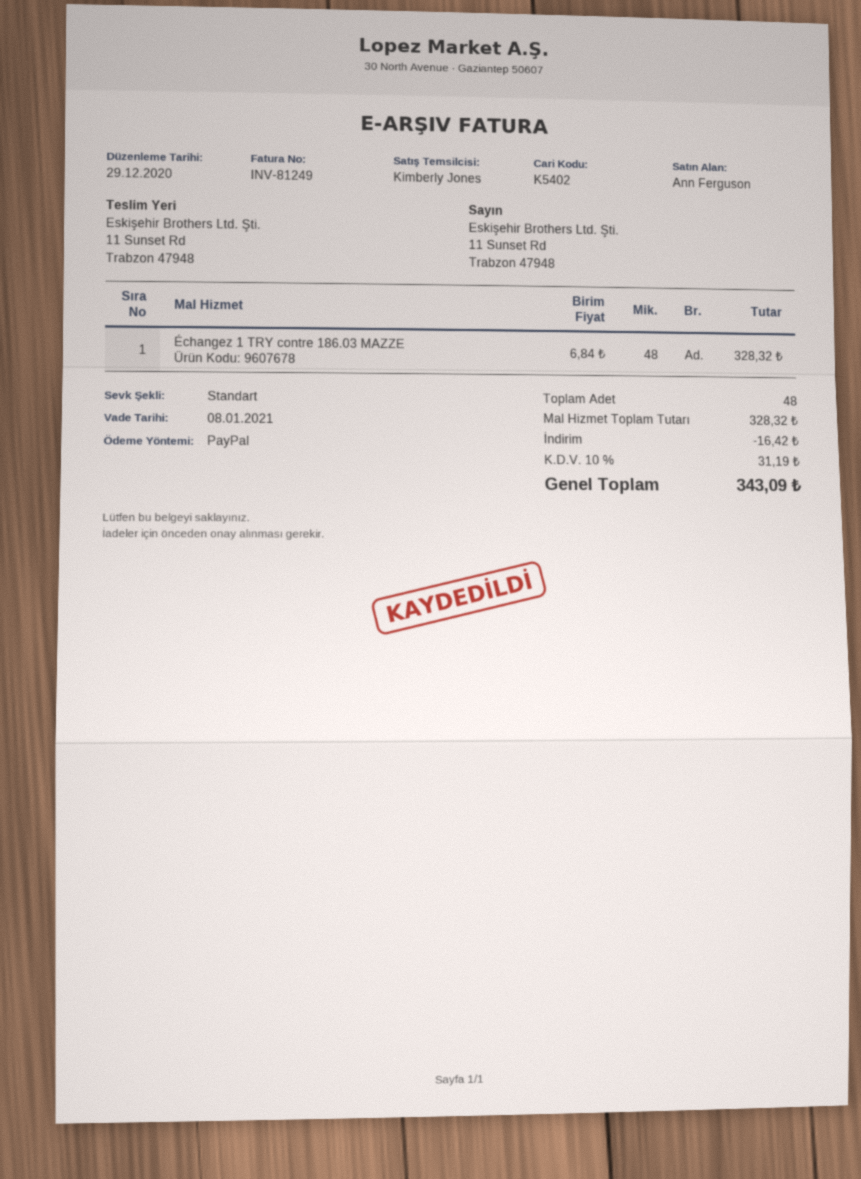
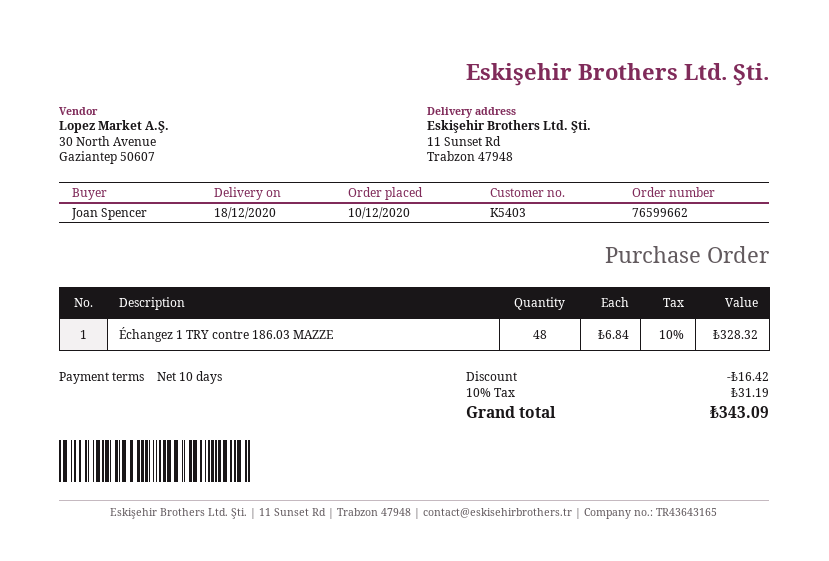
customer number: K5402 -> K5403
ordered by: Ann Ferguson -> Joan Spencer

